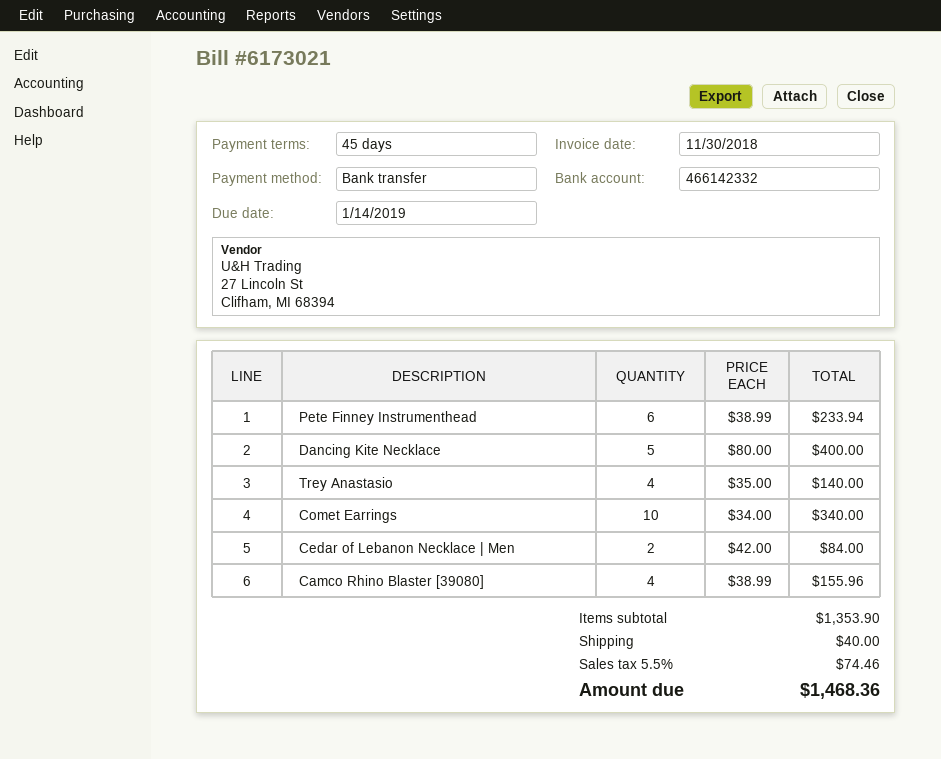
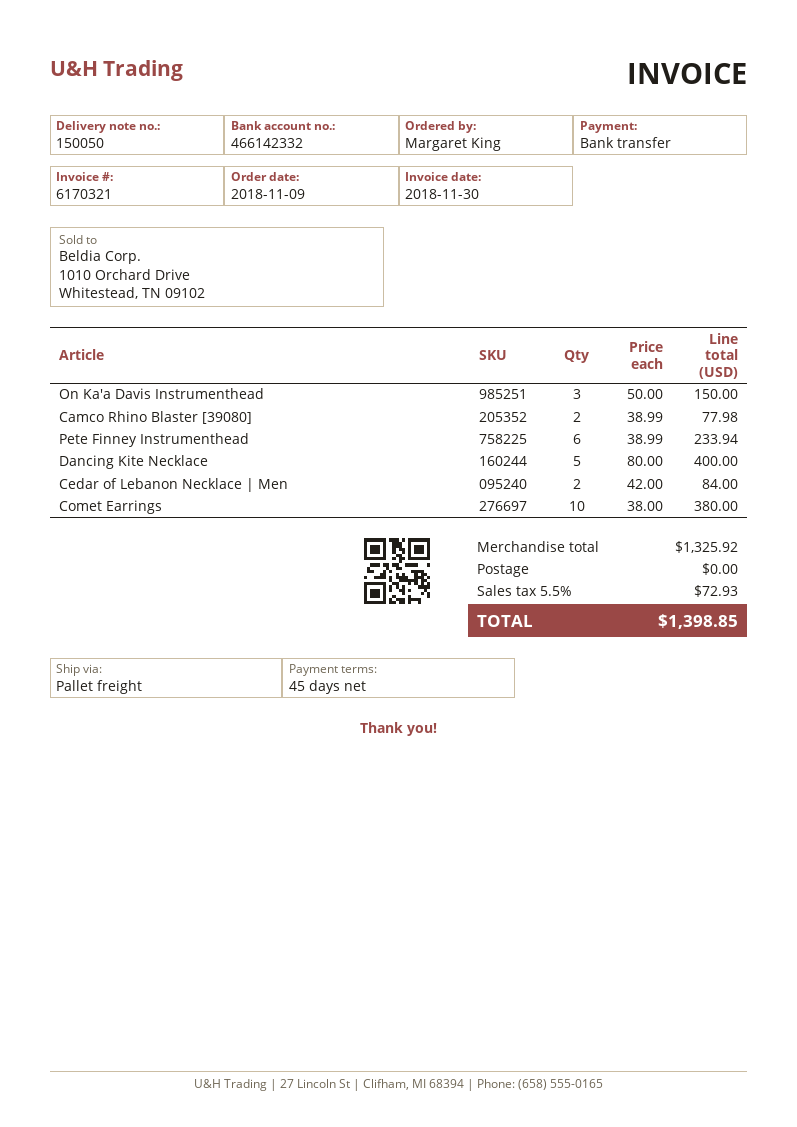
invoice number: 6173021 -> 6170321
Trey Anastasio: 4 x 35.00 = 140.00 -> none
Comet Earrings: 10 x 34.00 = 340.00 -> 10 x 38.00 = 380.00
Camco Rhino Blaster [39080]: 4 x 38.99 = 155.96 -> 2 x 38.99 = 77.98
On Ka'a Davis Instrumenthead: none -> 3 x 50.00 = 150.00
subtotal: 1353.90 -> 1325.92
shipping: 40.00 -> 0.00
tax: 5.5% = 74.46 -> 5.5% = 72.93
total: 1468.36 -> 1398.85

